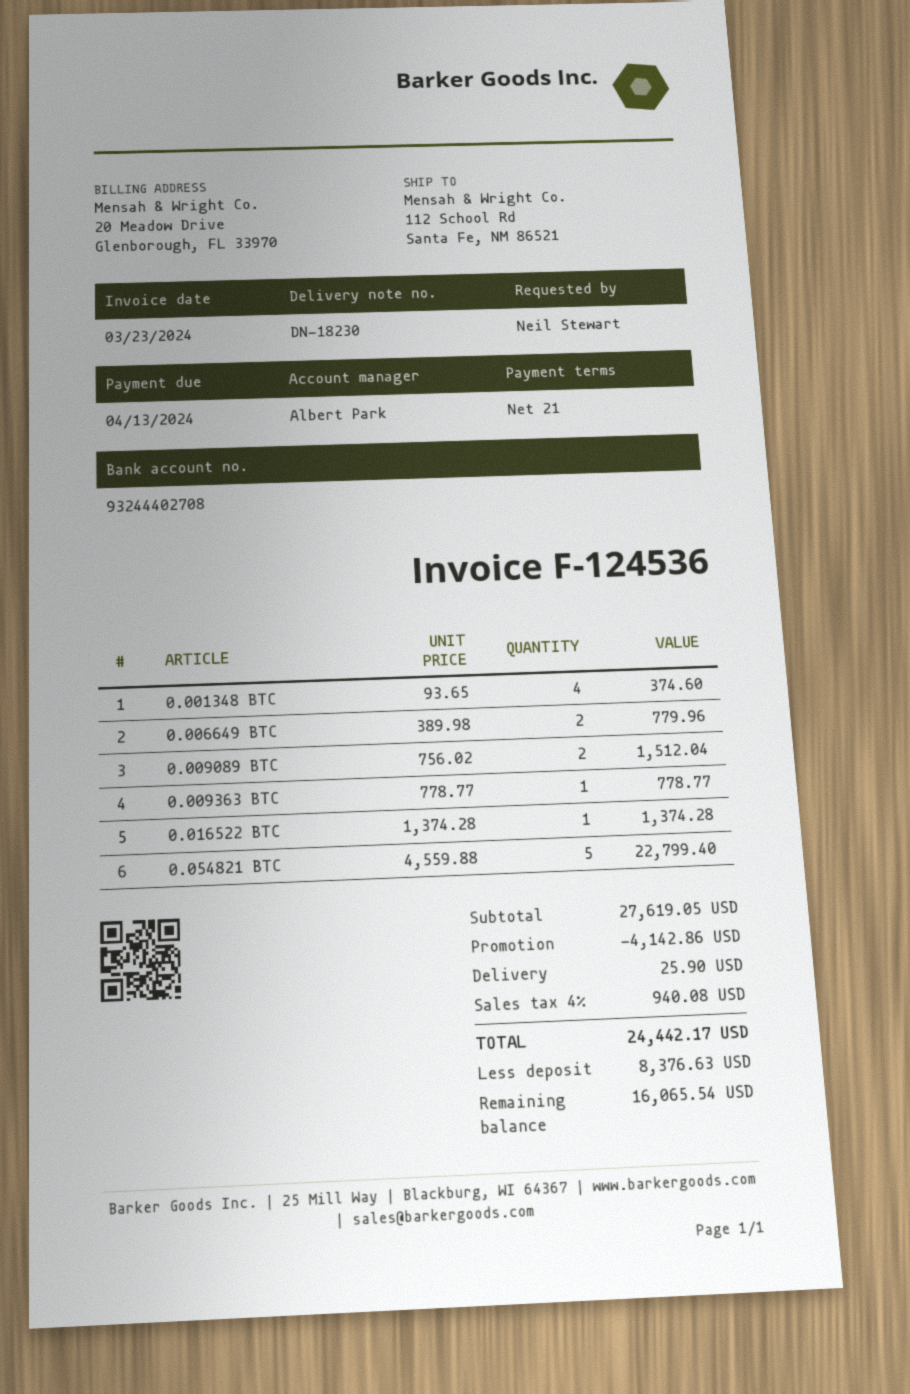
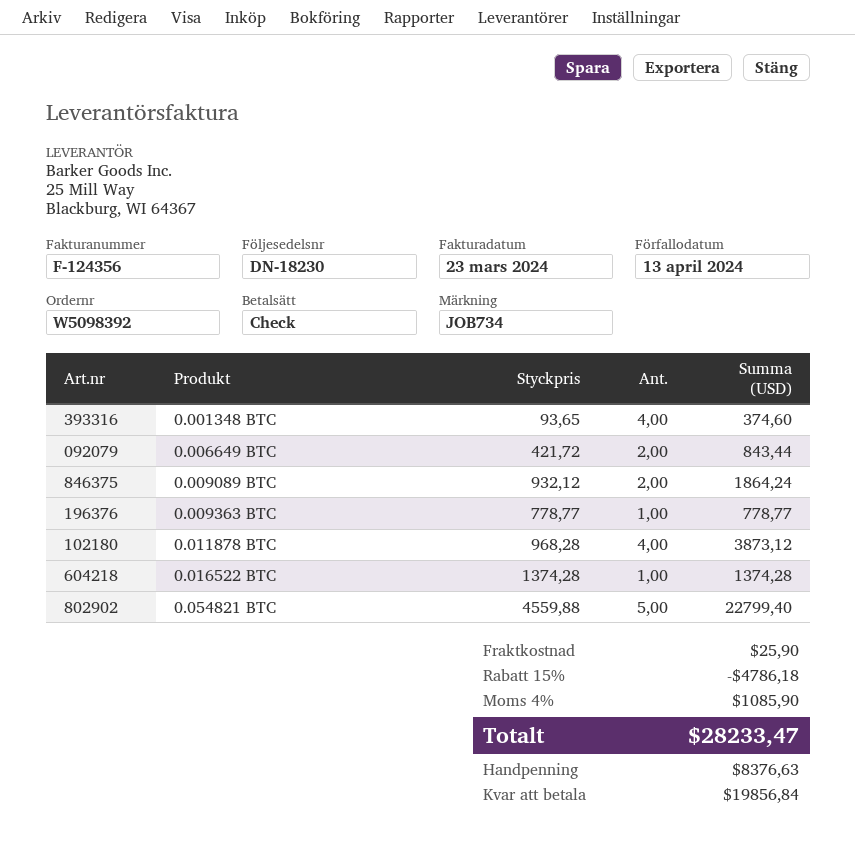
invoice number: F-124536 -> F-124356
0.006649 BTC: 2 x 389.98 = 779.96 -> 2 x 421.72 = 843.44
0.009089 BTC: 2 x 756.02 = 1512.04 -> 2 x 932.12 = 1864.24
0.011878 BTC: none -> 4 x 968.28 = 3873.12
discount: 4142.86 -> 4786.18
tax: 4% = 940.08 -> 4% = 1085.90
total: 24442.17 -> 28233.47
balance: 16065.54 -> 19856.84

